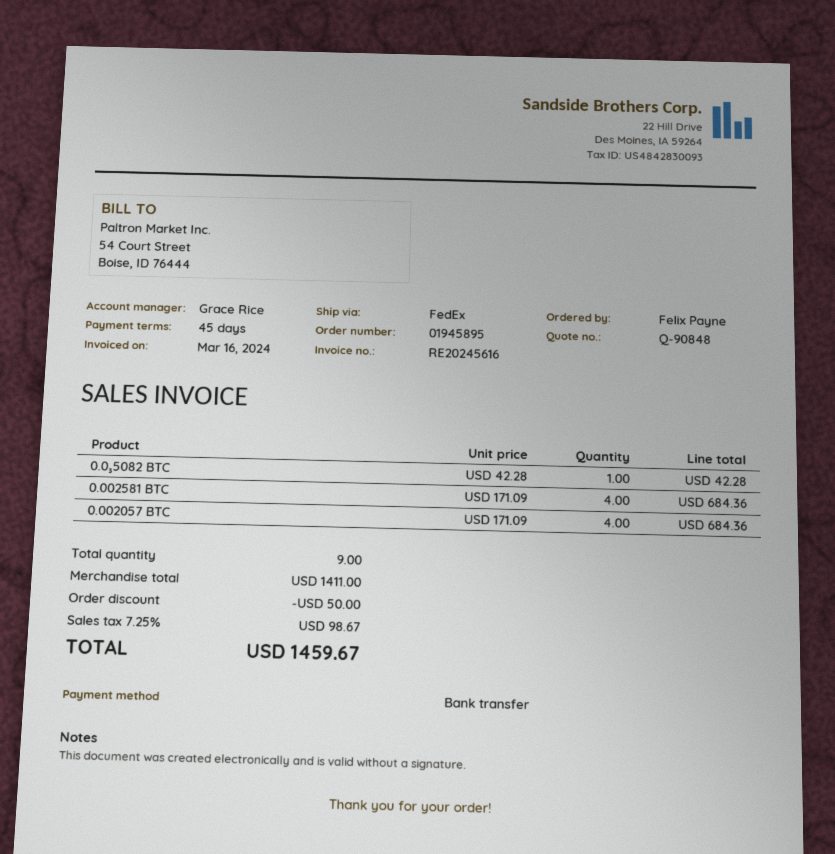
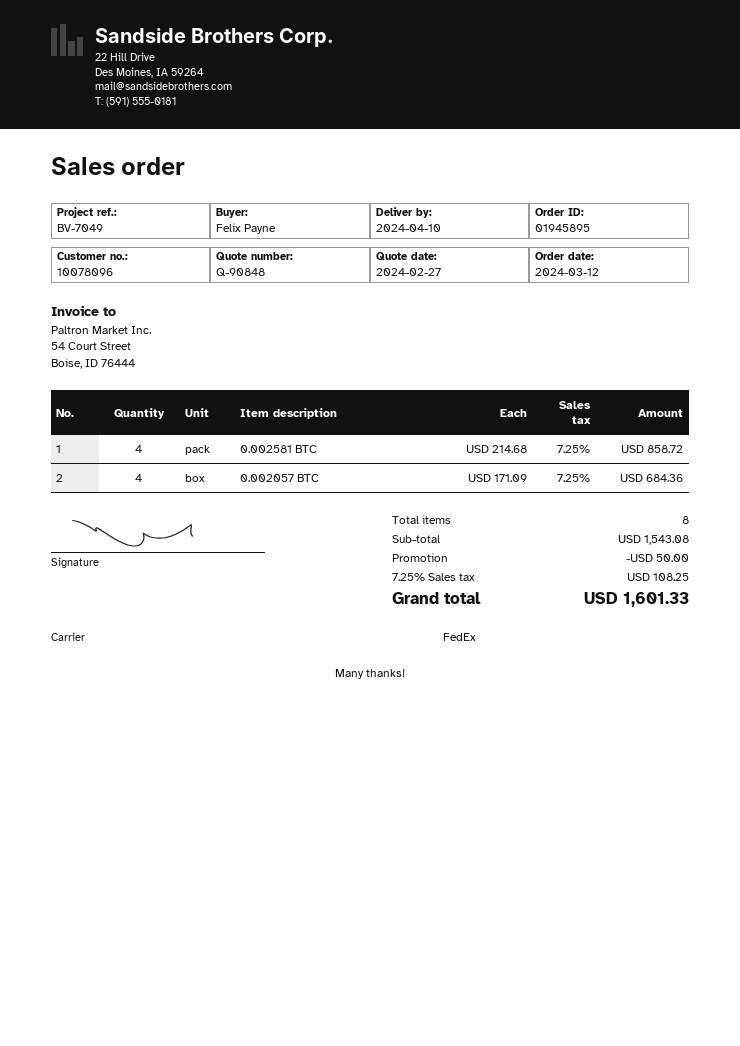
0.0₃5082 BTC: 1 x 42.28 = 42.28 -> none
0.002581 BTC: 4 x 171.09 = 684.36 -> 4 x 214.68 = 858.72
total quantity: 9 -> 8
subtotal: 1411.00 -> 1543.08
tax: 7.25% = 98.67 -> 7.25% = 108.25
total: 1459.67 -> 1601.33

